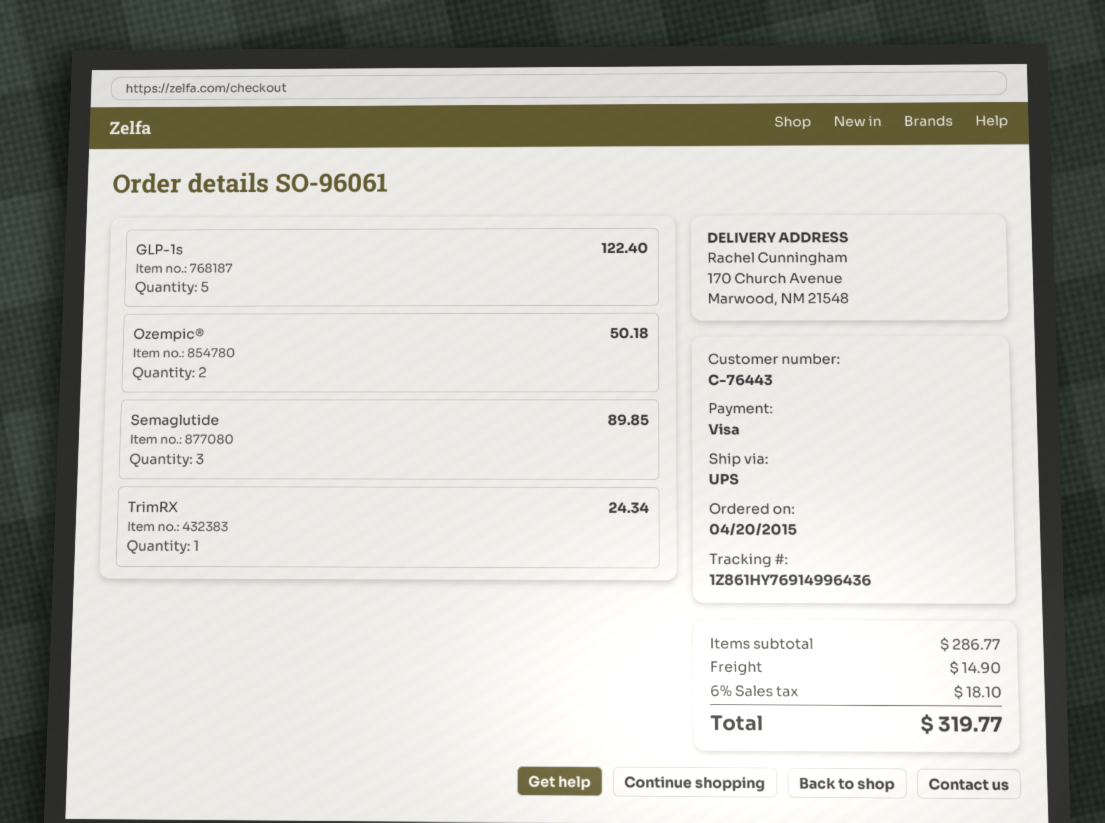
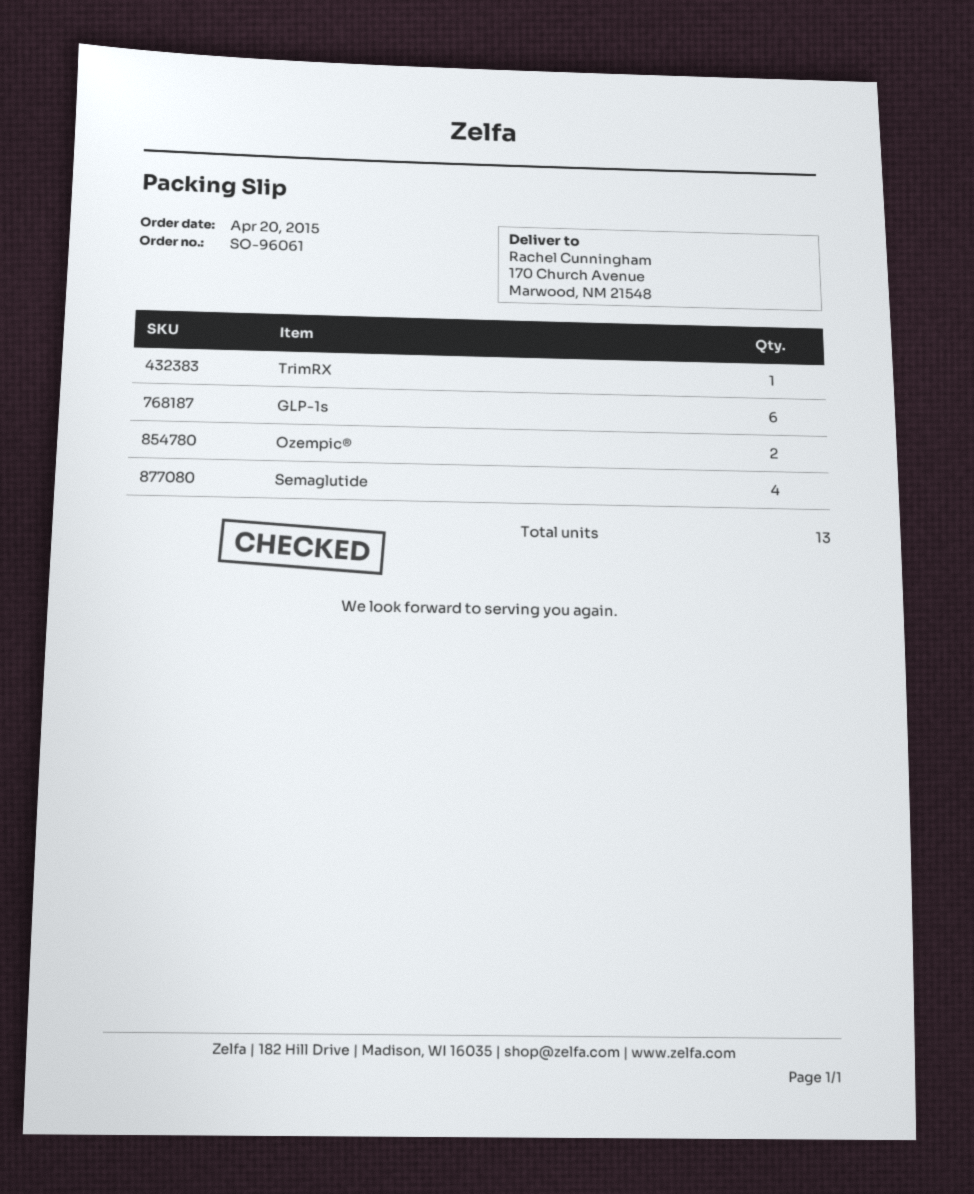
GLP-1s: 5 -> 6
Semaglutide: 3 -> 4

